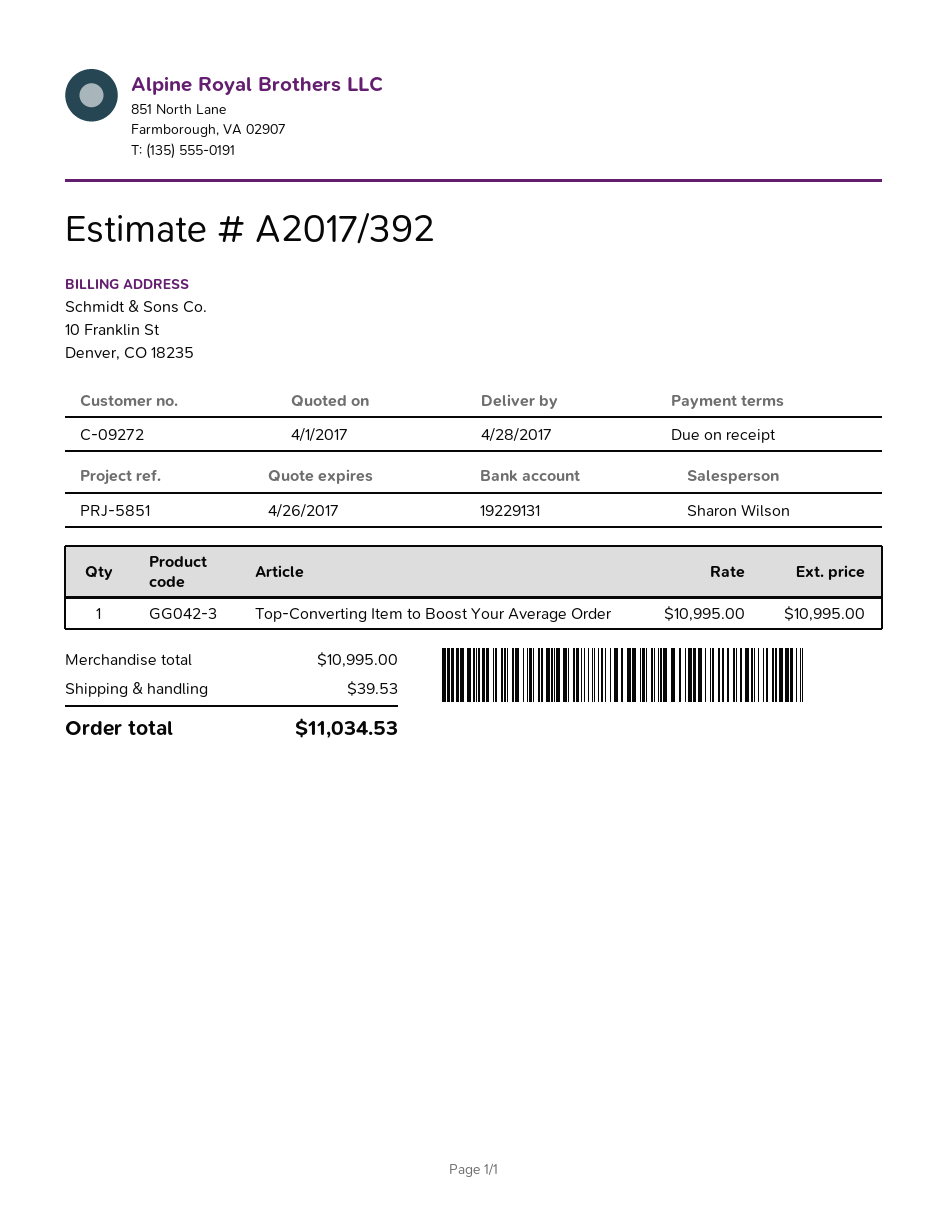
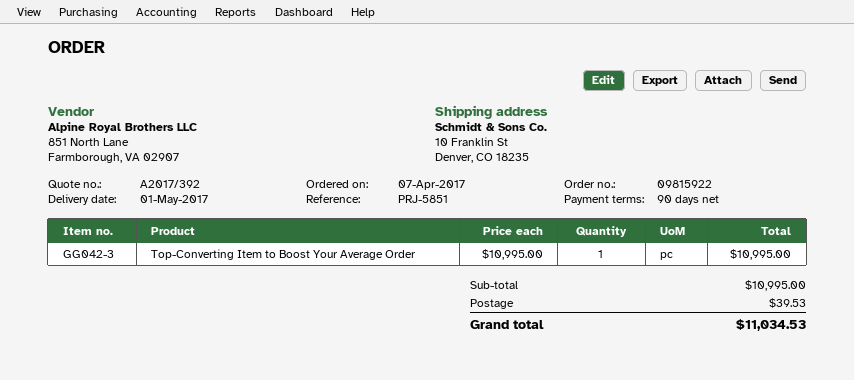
delivery date: 2017-04-28 -> 2017-05-01
payment terms: on receipt -> 90 days

